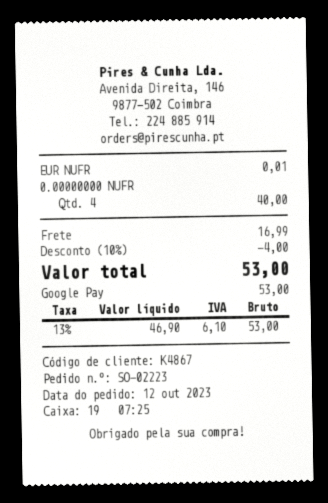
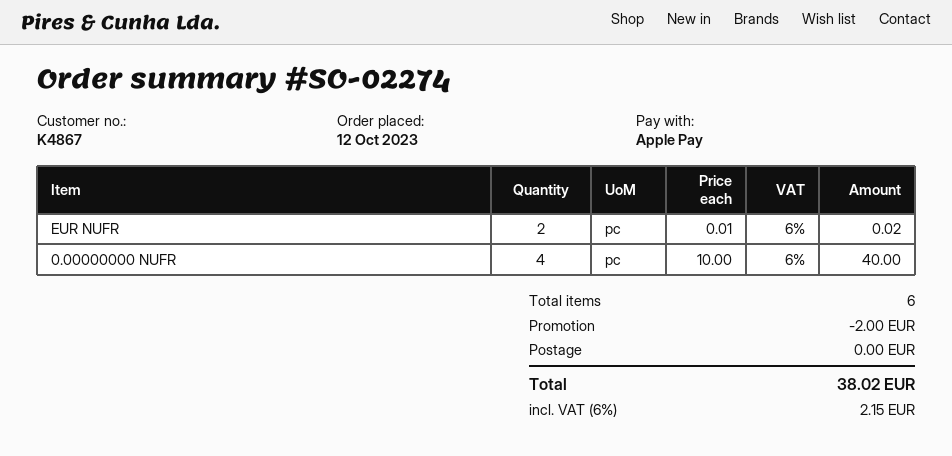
order number: SO-02223 -> SO-02274
payment method: Google Pay -> Apple Pay
EUR NUFR: 1 for 0.01 -> 2 for 0.02
discount: 4.00 -> 2.00
shipping: 16.99 -> 0.00
tax: 13% = 6.10 -> 6% = 2.15
total: 53.00 -> 38.02

